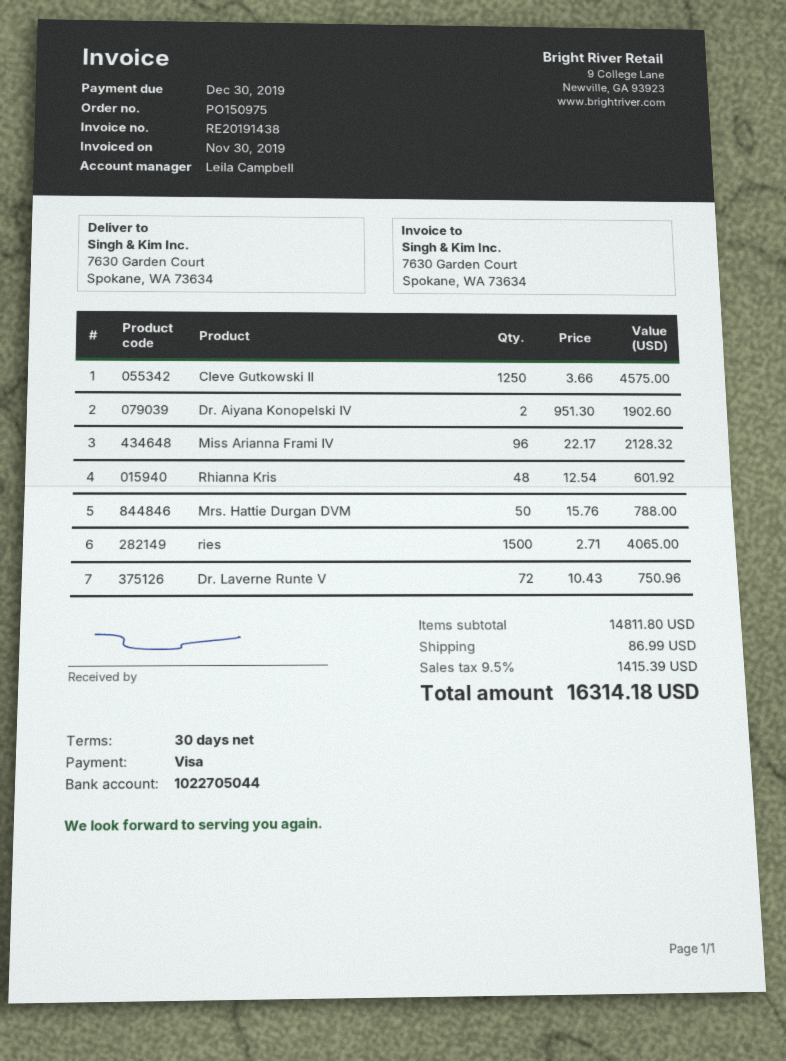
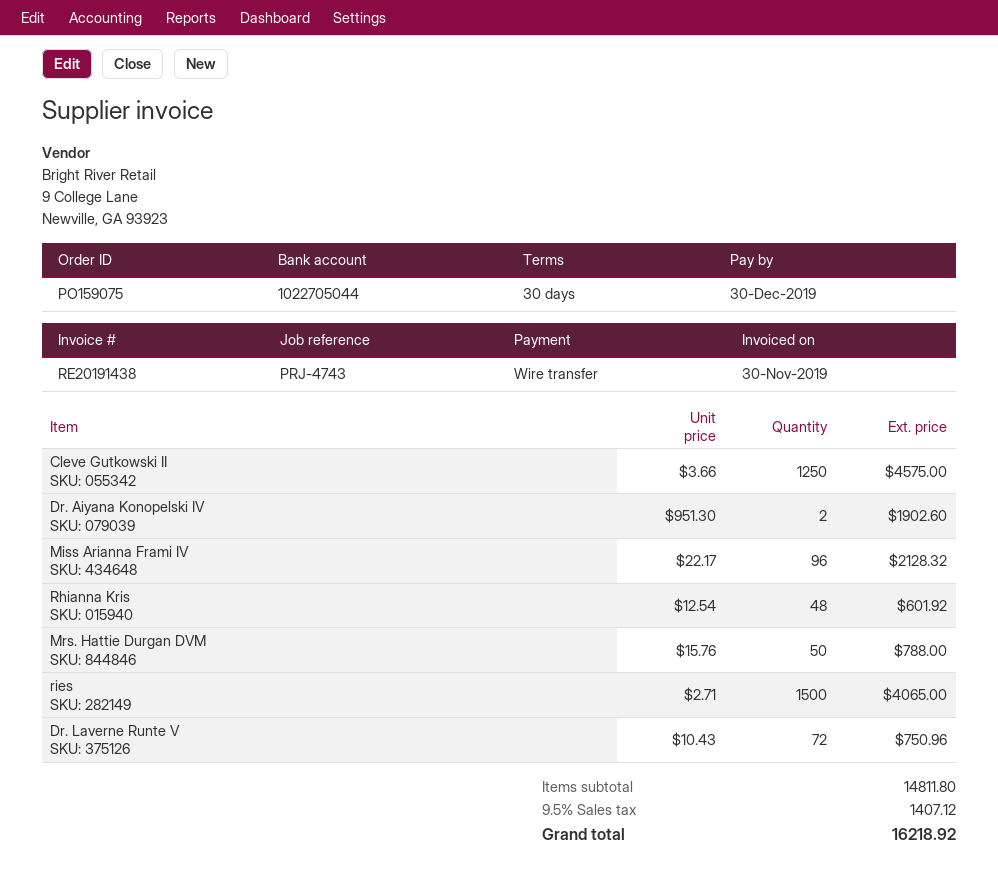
order number: PO150975 -> PO159075
payment method: Visa -> bank transfer
shipping: 86.99 -> none
tax: 9.5% = 1415.39 -> 9.5% = 1407.12
total: 16314.18 -> 16218.92

